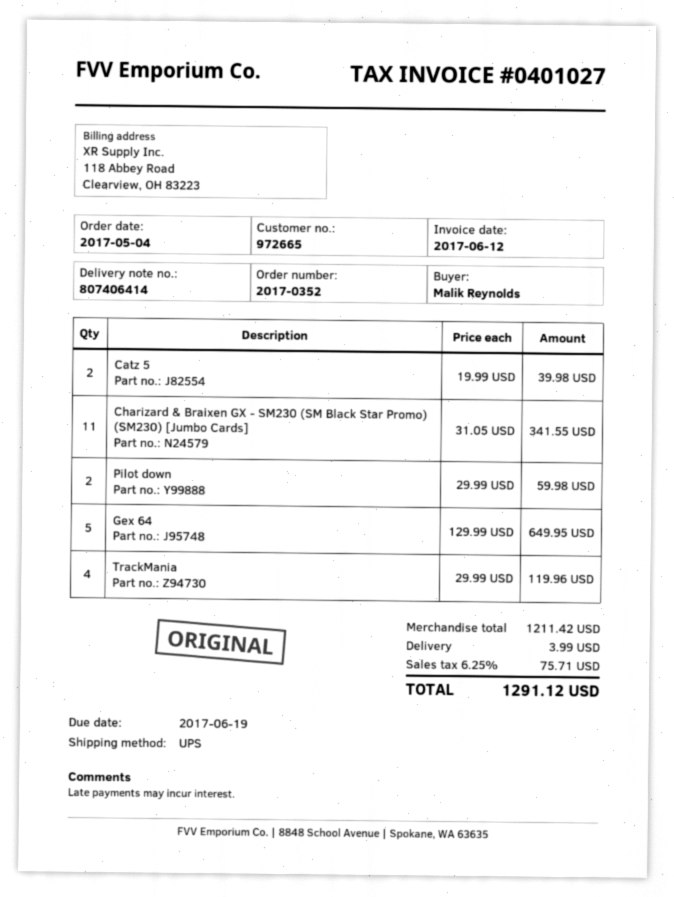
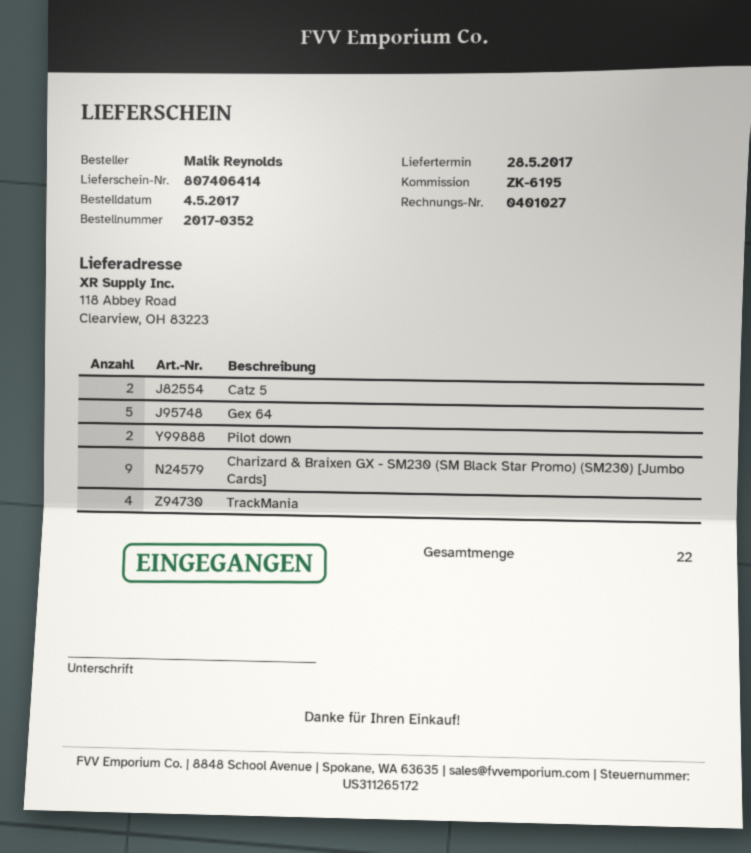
Charizard & Braixen GX - SM230 (SM Black Star Promo) (SM230) [Jumbo Cards]: 11 -> 9

